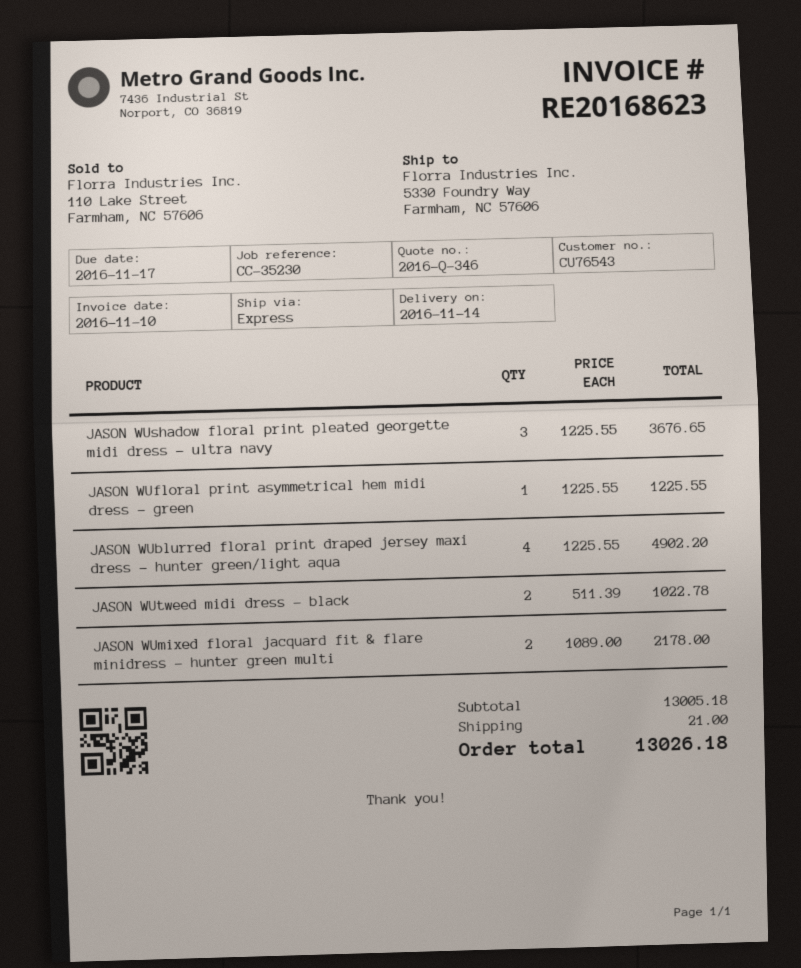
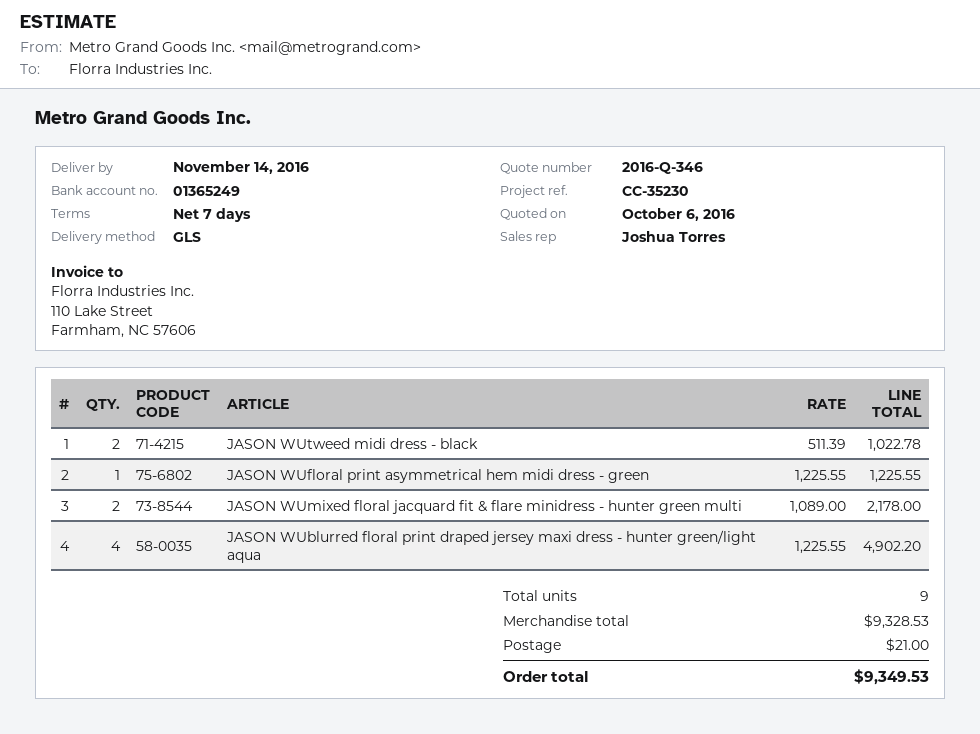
shipping method: express -> GLS
JASON WUshadow floral print pleated georgette midi dress - ultra navy: 3 x 1225.55 = 3676.65 -> none
subtotal: 13005.18 -> 9328.53
total: 13026.18 -> 9349.53

